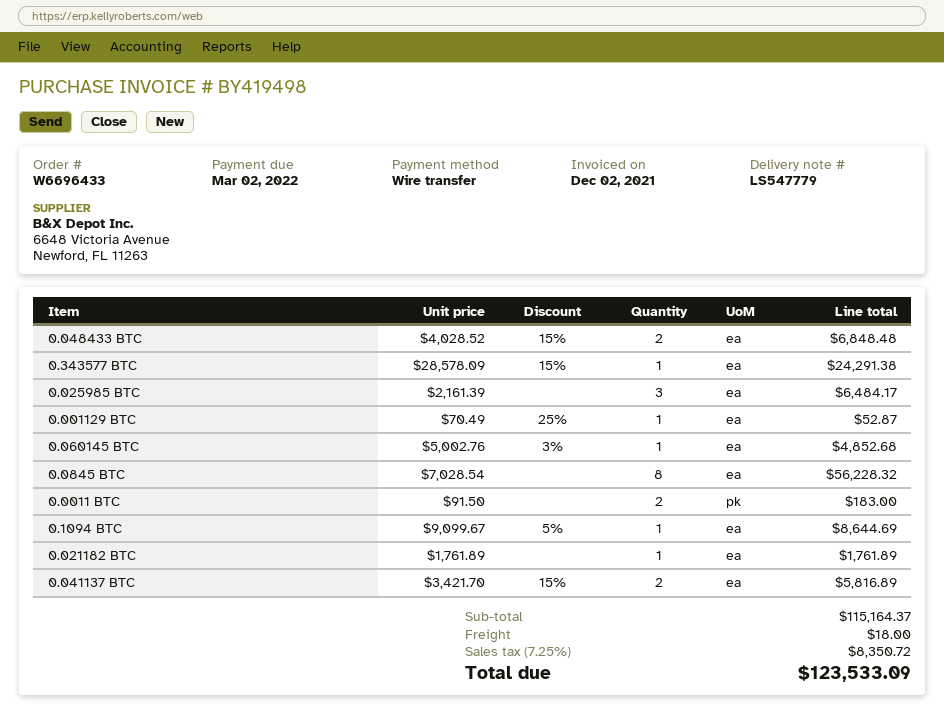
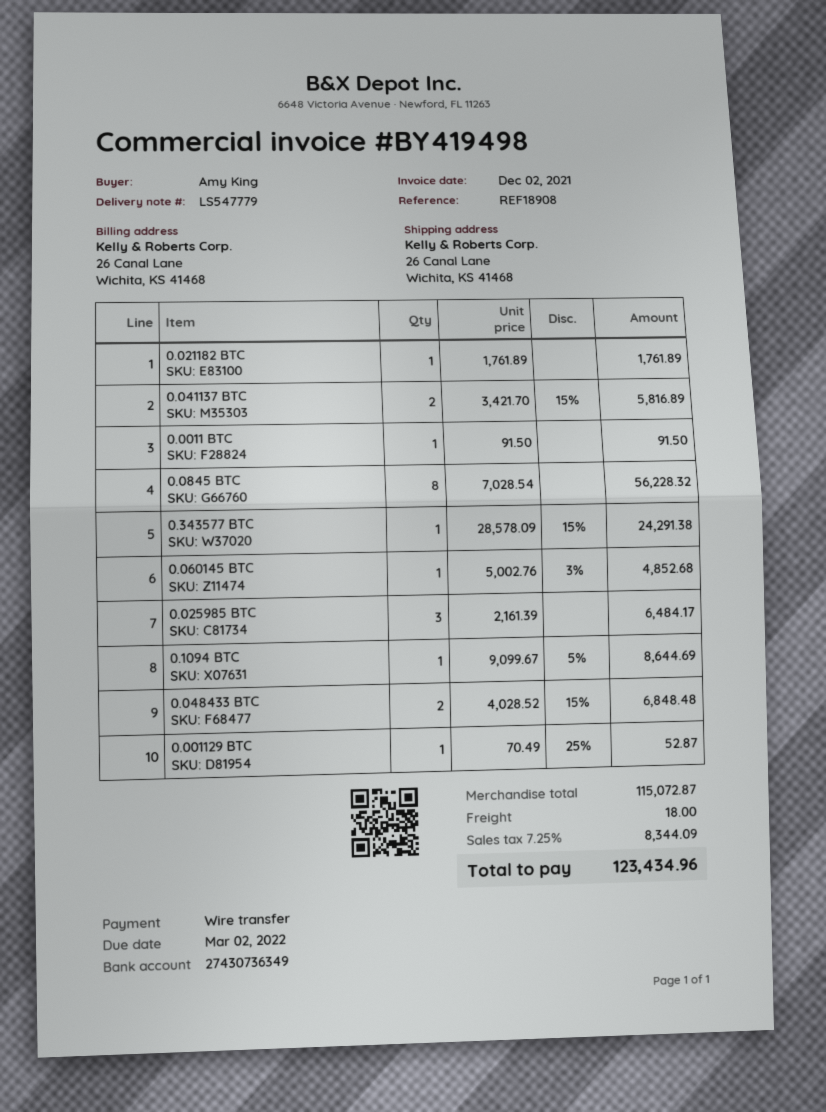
0.0011 BTC: 2 x 91.50 = 183.00 -> 1 x 91.50 = 91.50
subtotal: 115164.37 -> 115072.87
tax: 7.25% = 8350.72 -> 7.25% = 8344.09
total: 123533.09 -> 123434.96

